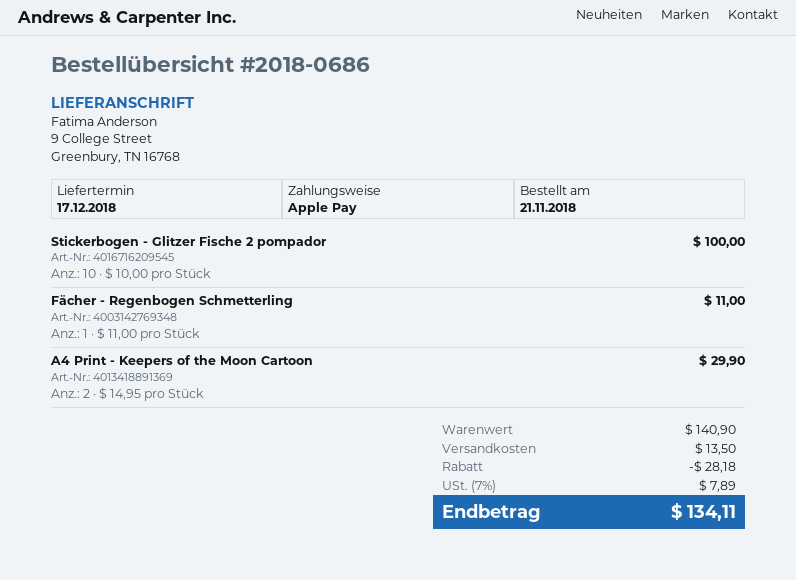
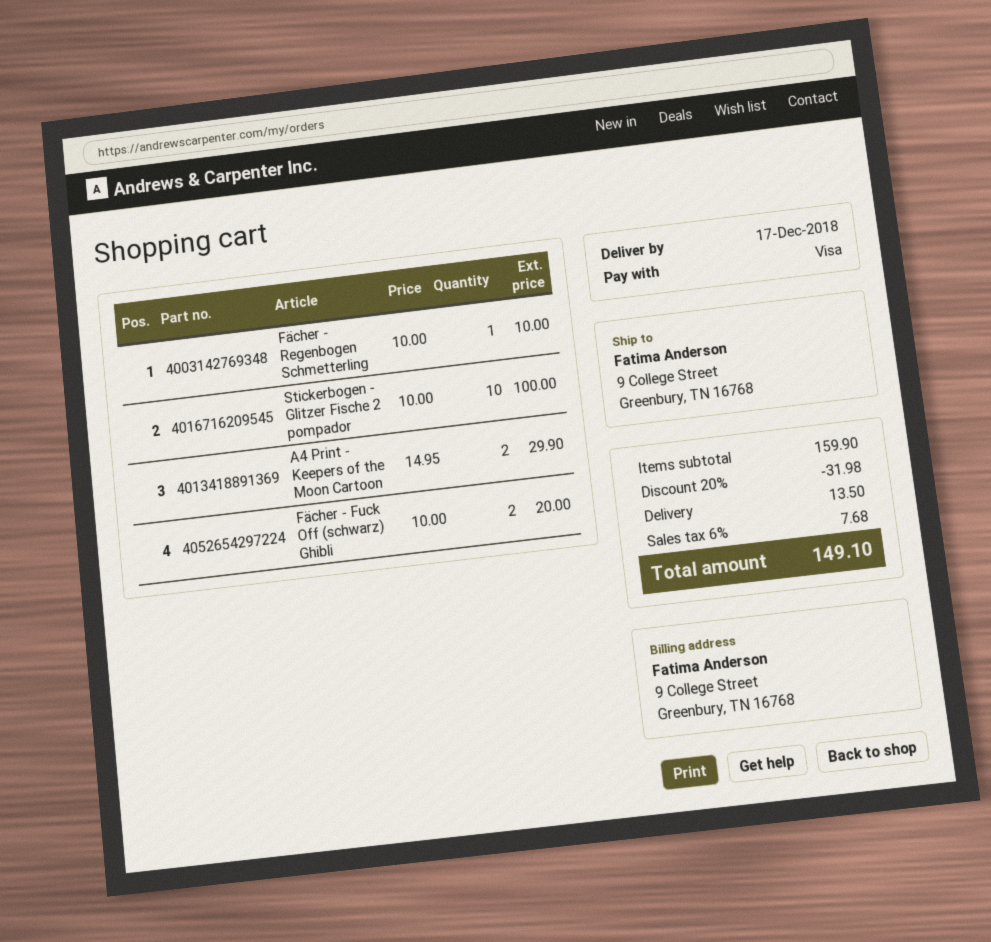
payment method: Apple Pay -> Visa
Fächer - Regenbogen Schmetterling: 1 x 11.00 = 11.00 -> 1 x 10.00 = 10.00
Fächer - Fuck Off (schwarz) Ghibli: none -> 2 x 10.00 = 20.00
subtotal: 140.90 -> 159.90
discount: 28.18 -> 31.98
tax: 7% = 7.89 -> 6% = 7.68
total: 134.11 -> 149.10

